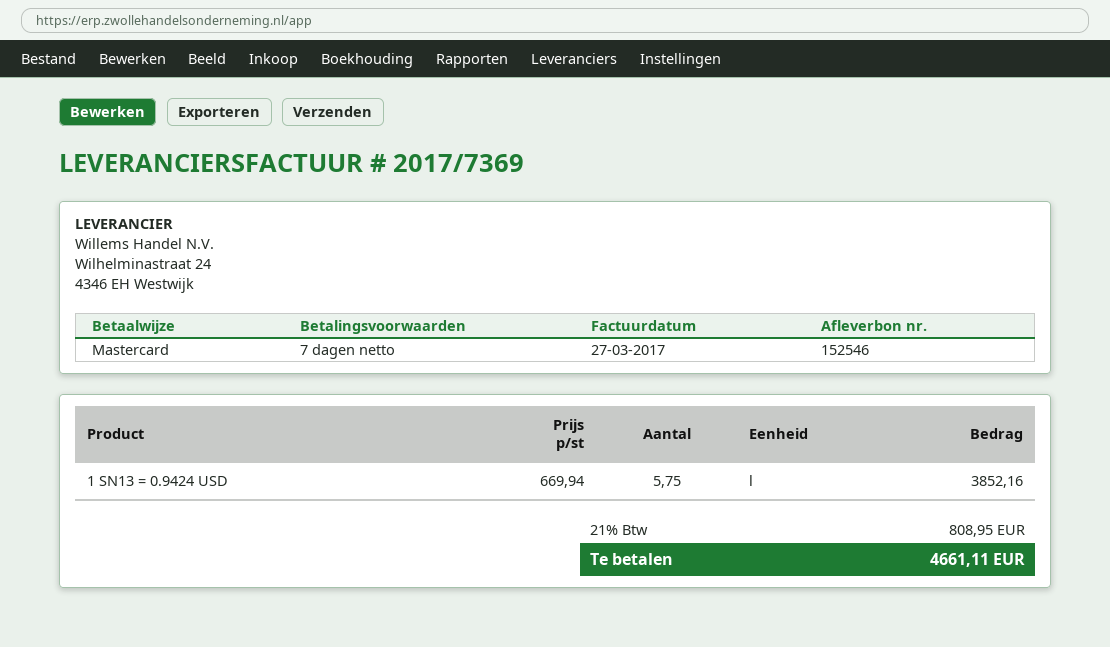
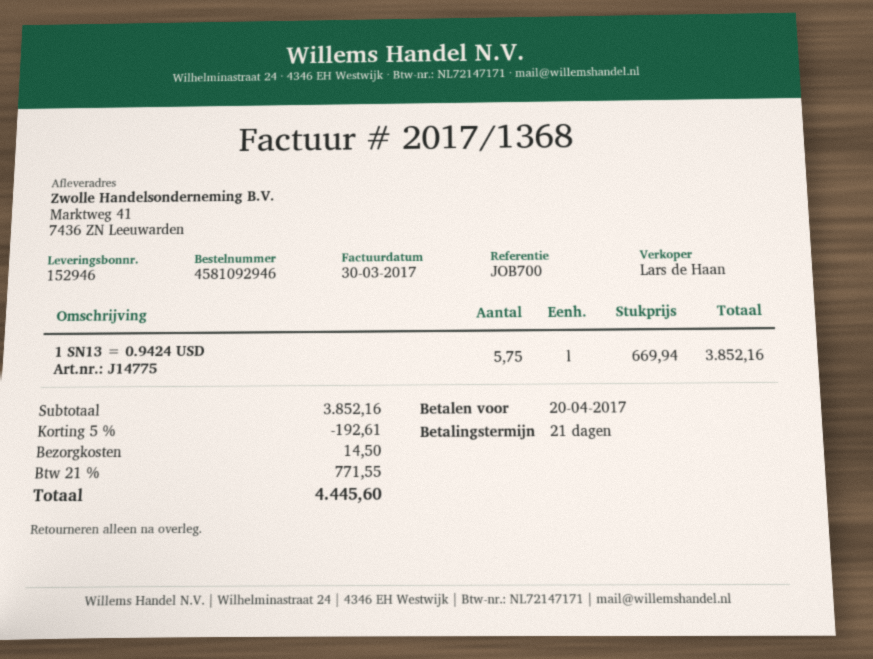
delivery note number: 152546 -> 152946
invoice number: 2017/7369 -> 2017/1368
invoice date: 2017-03-27 -> 2017-03-30
payment terms: 7 days -> 21 days
discount: none -> 5% = 192.61
shipping: none -> 14.50
tax: 21% = 808.95 -> 21% = 771.55
total: 4661.11 -> 4445.60

